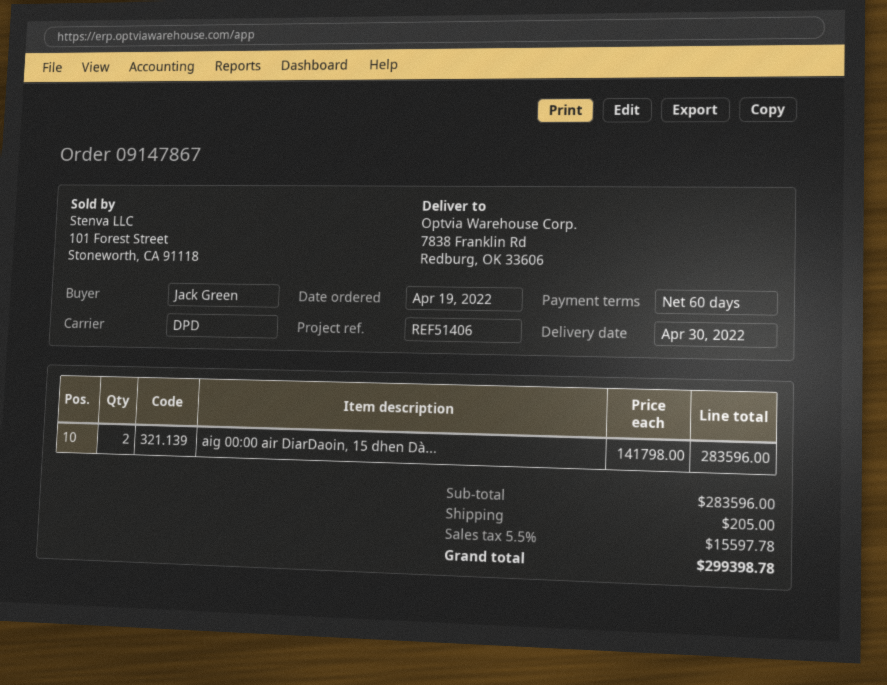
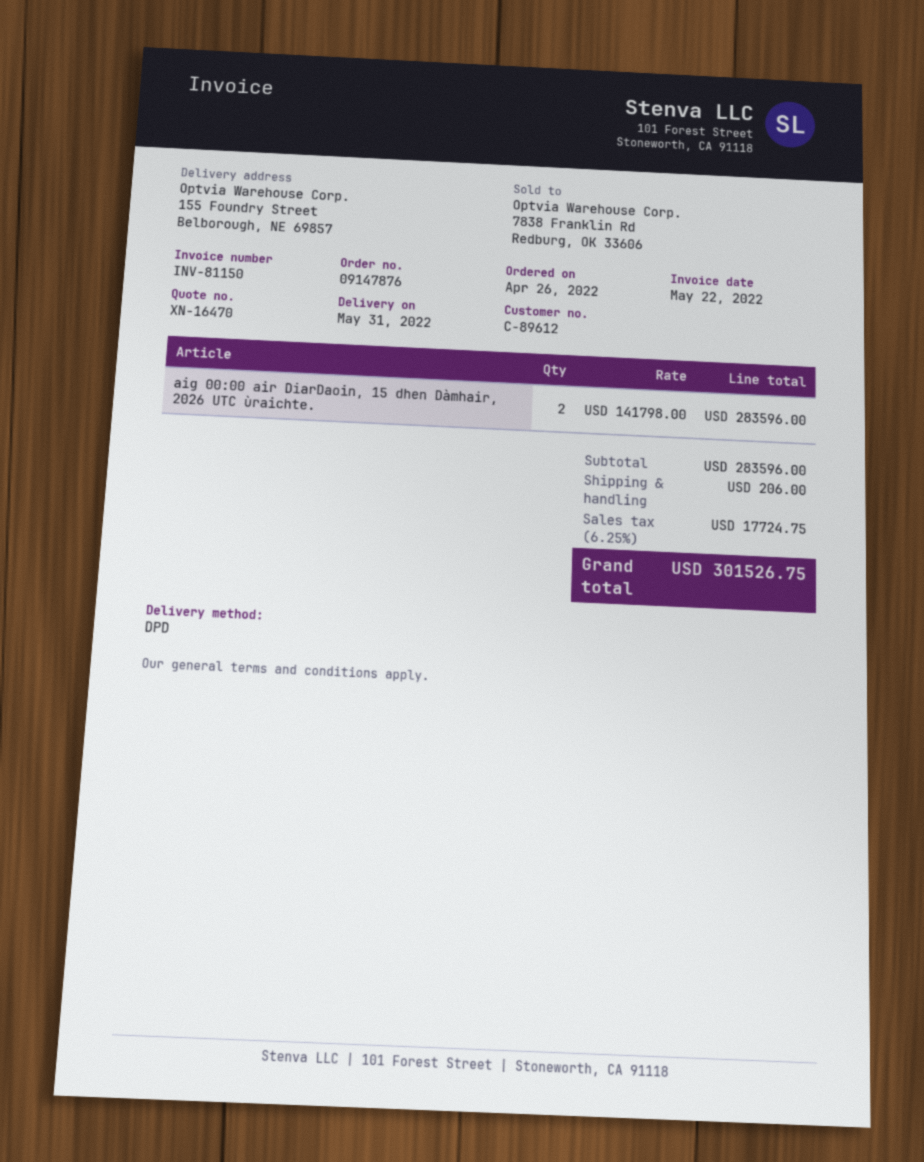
order number: 09147867 -> 09147876
order date: 2022-04-19 -> 2022-04-26
delivery date: 2022-04-30 -> 2022-05-31
ship to: 7838 Franklin Rd, Redburg, OK 33606 -> 155 Foundry Street, Belborough, NE 69857
shipping: 205.00 -> 206.00
tax: 5.5% = 15597.78 -> 6.25% = 17724.75
total: 299398.78 -> 301526.75

